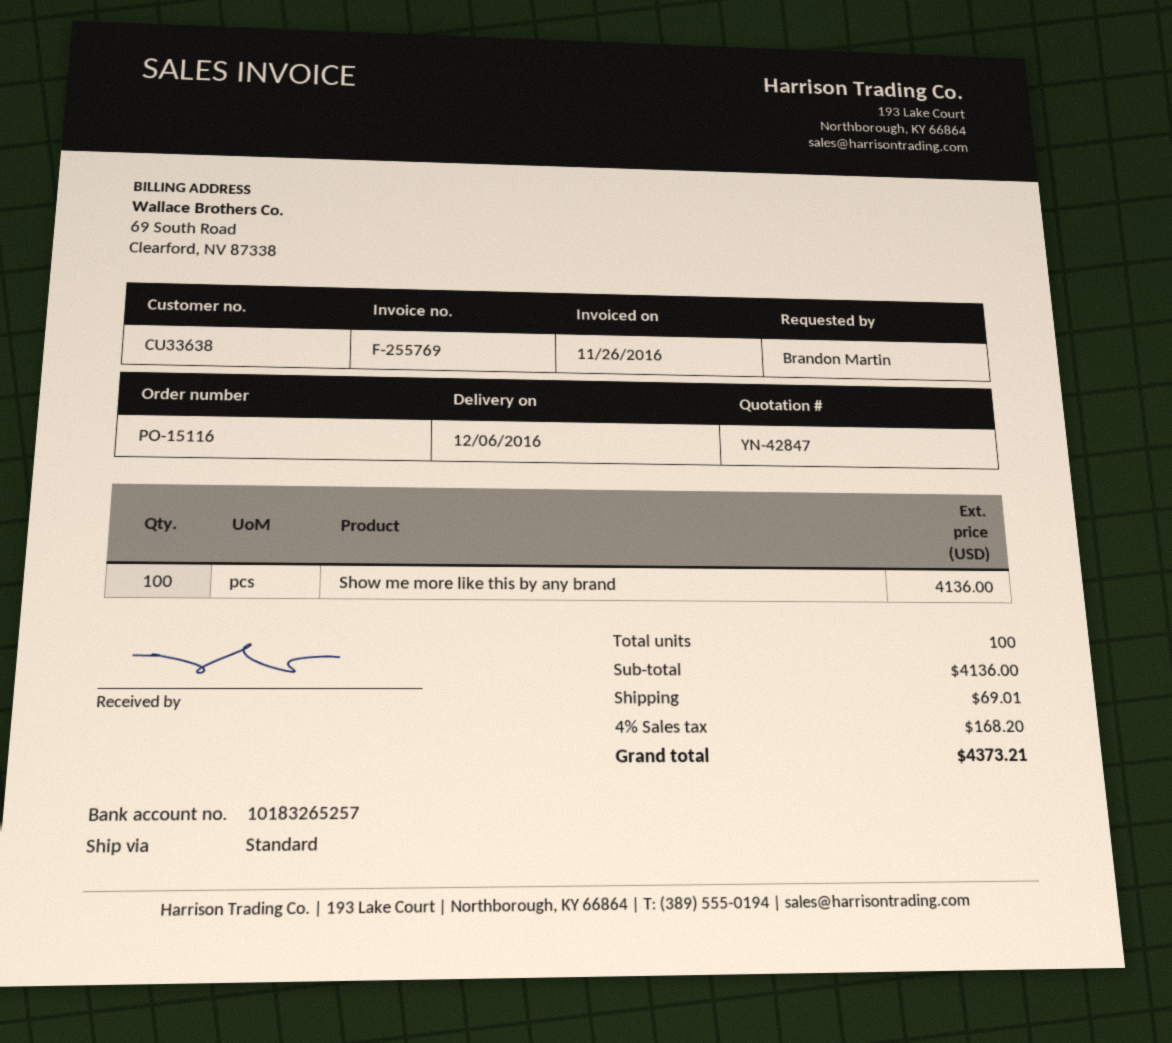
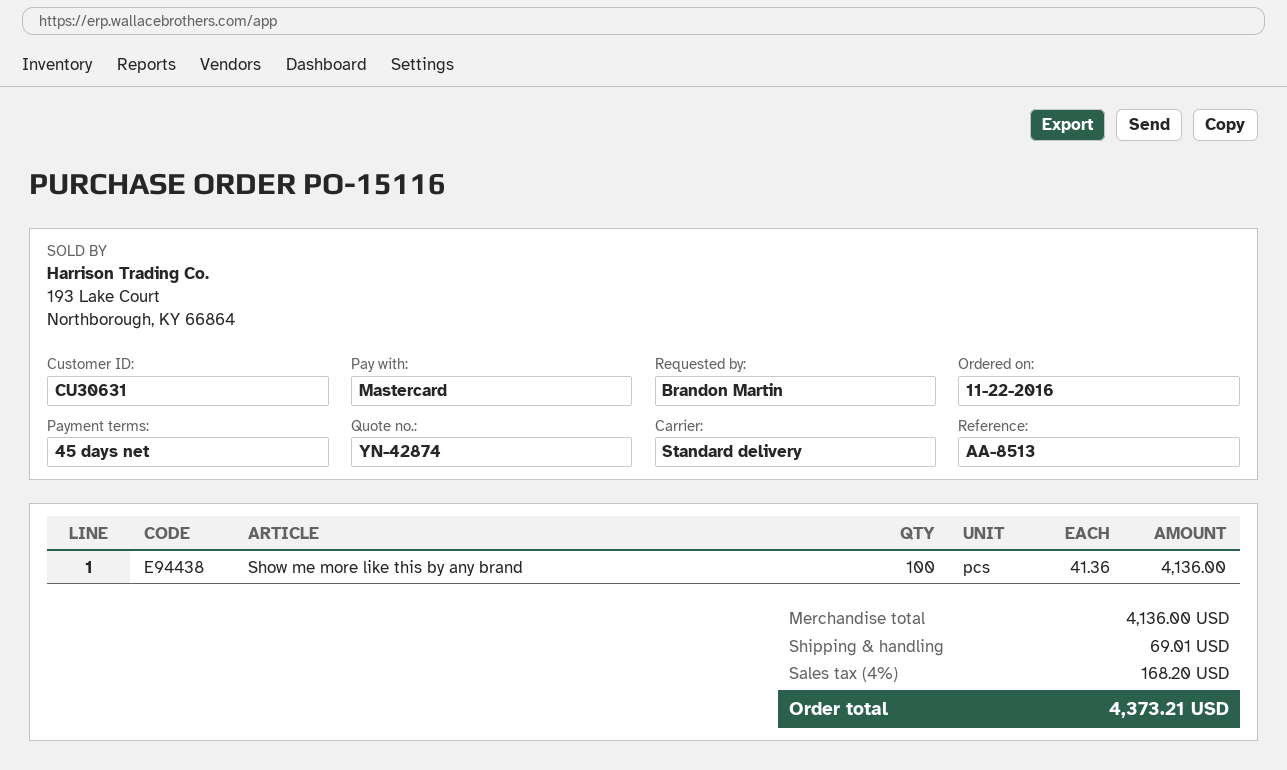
quote number: YN-42847 -> YN-42874
customer number: CU33638 -> CU30631

